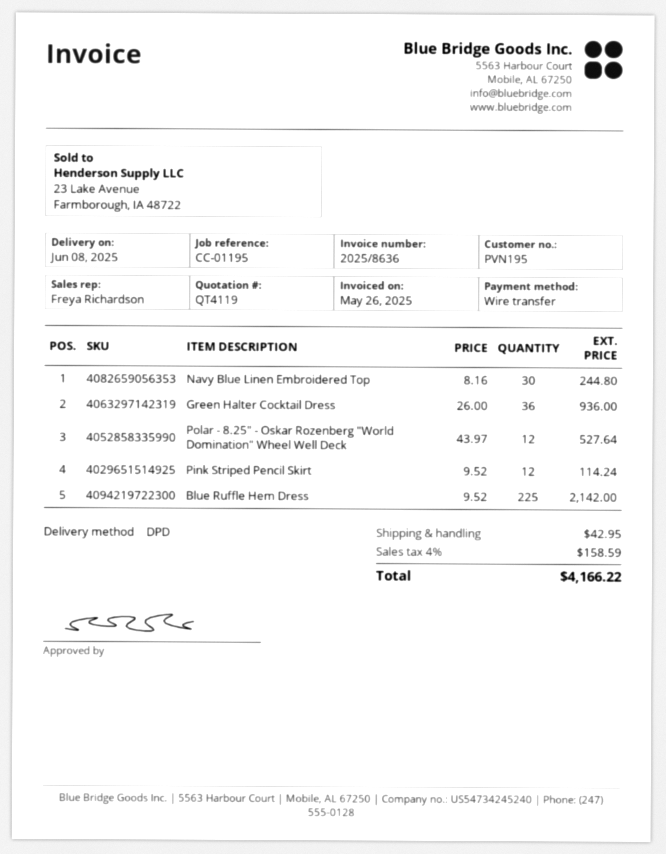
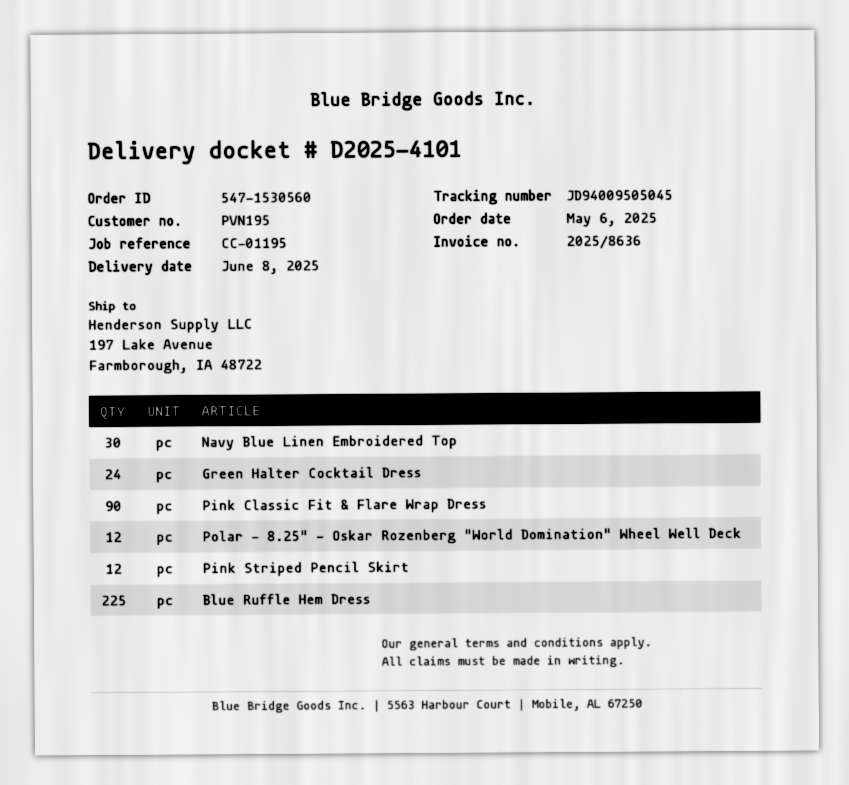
Green Halter Cocktail Dress: 36 -> 24
Pink Classic Fit & Flare Wrap Dress: none -> 90

